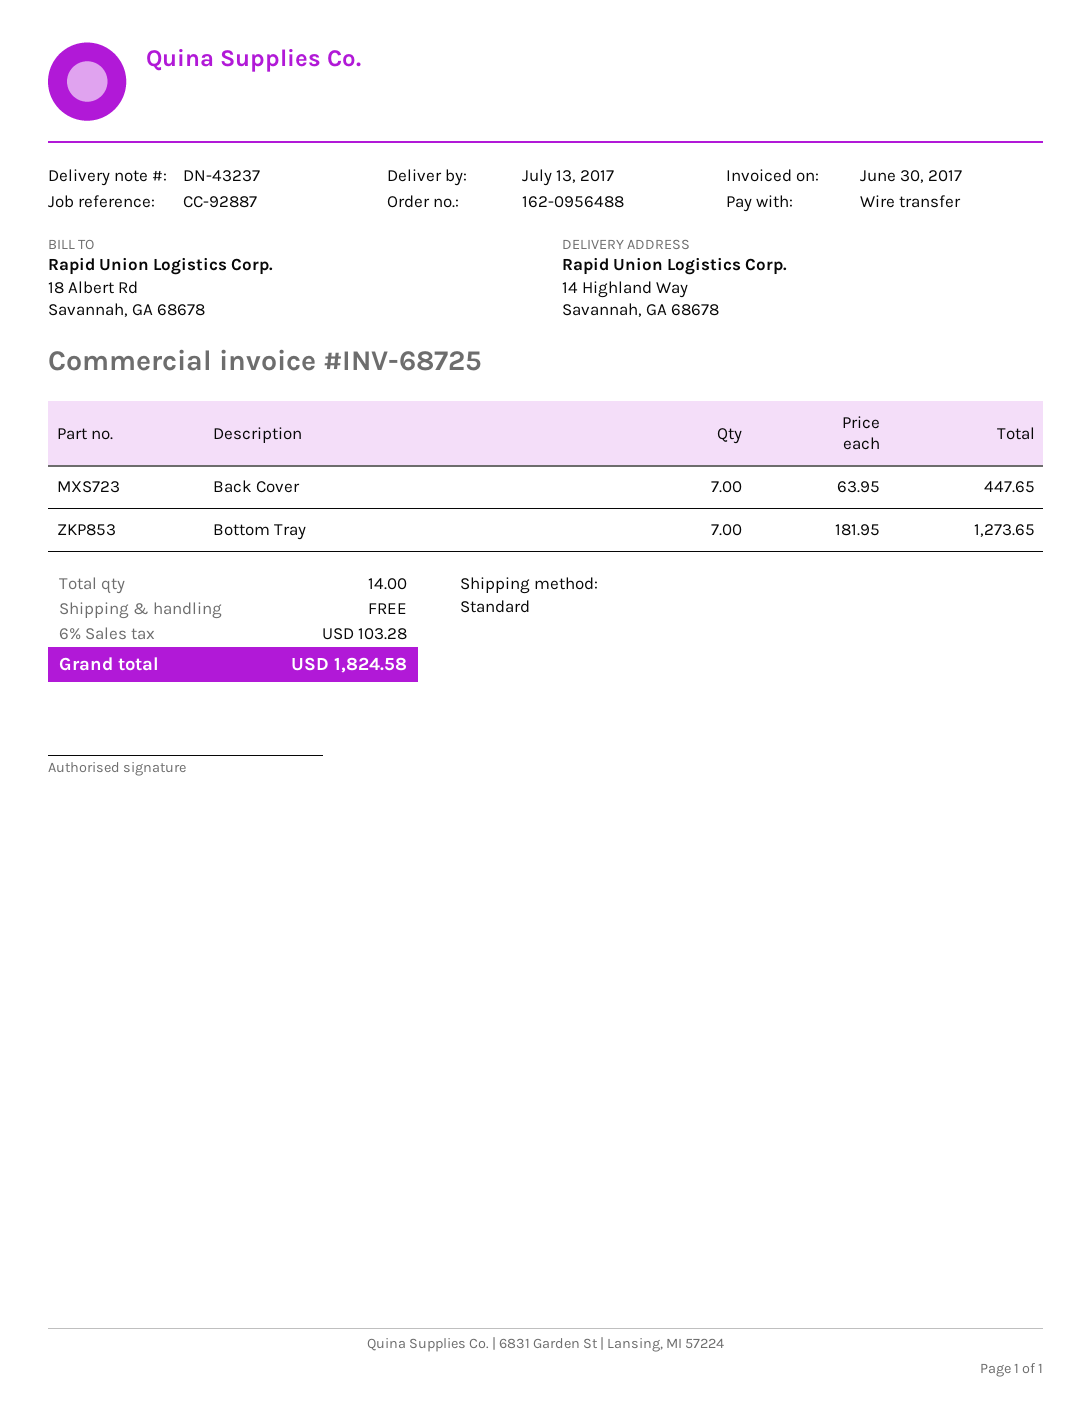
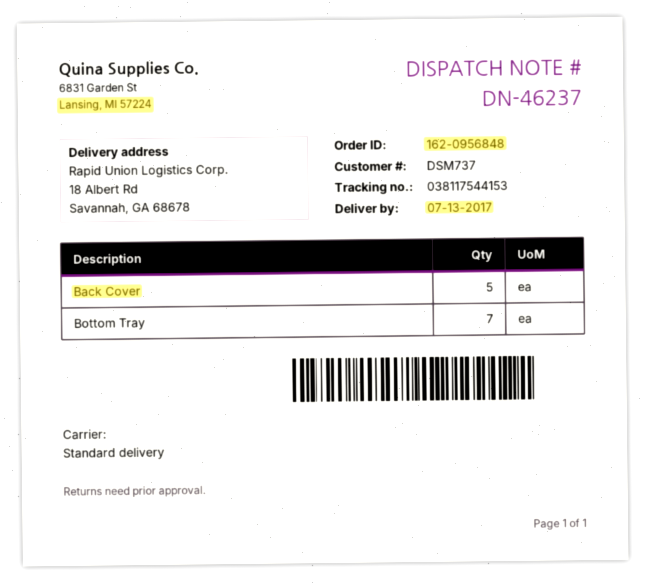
order number: 162-0956488 -> 162-0956848
delivery note number: DN-43237 -> DN-46237
ship to: 14 Highland Way, Savannah, GA 68678 -> 18 Albert Rd, Savannah, GA 68678
Back Cover: 7 -> 5

